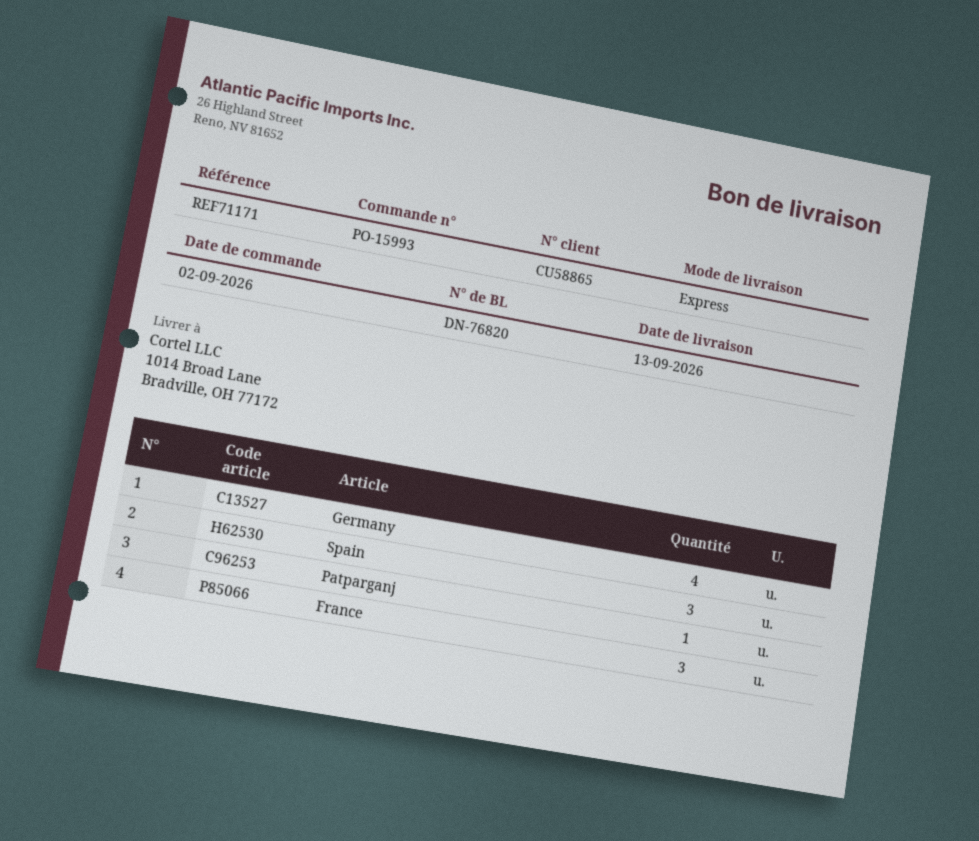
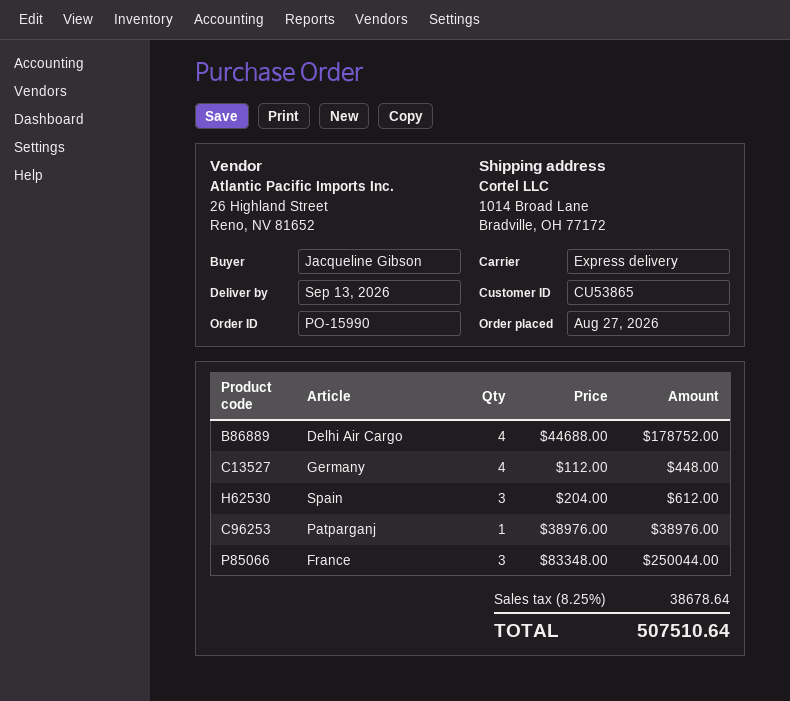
order number: PO-15993 -> PO-15990
order date: 2026-09-02 -> 2026-08-27
customer number: CU58865 -> CU53865
Delhi Air Cargo: none -> 4

